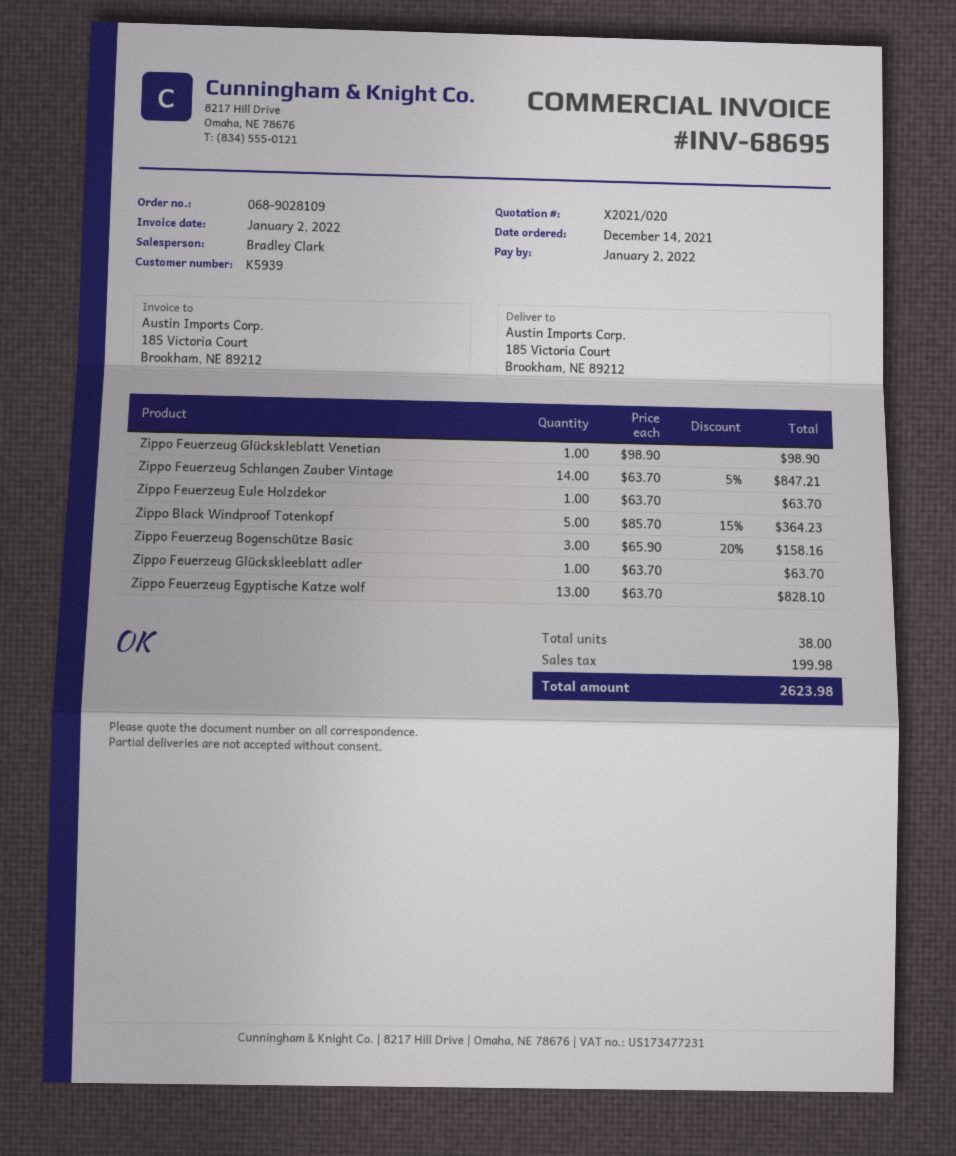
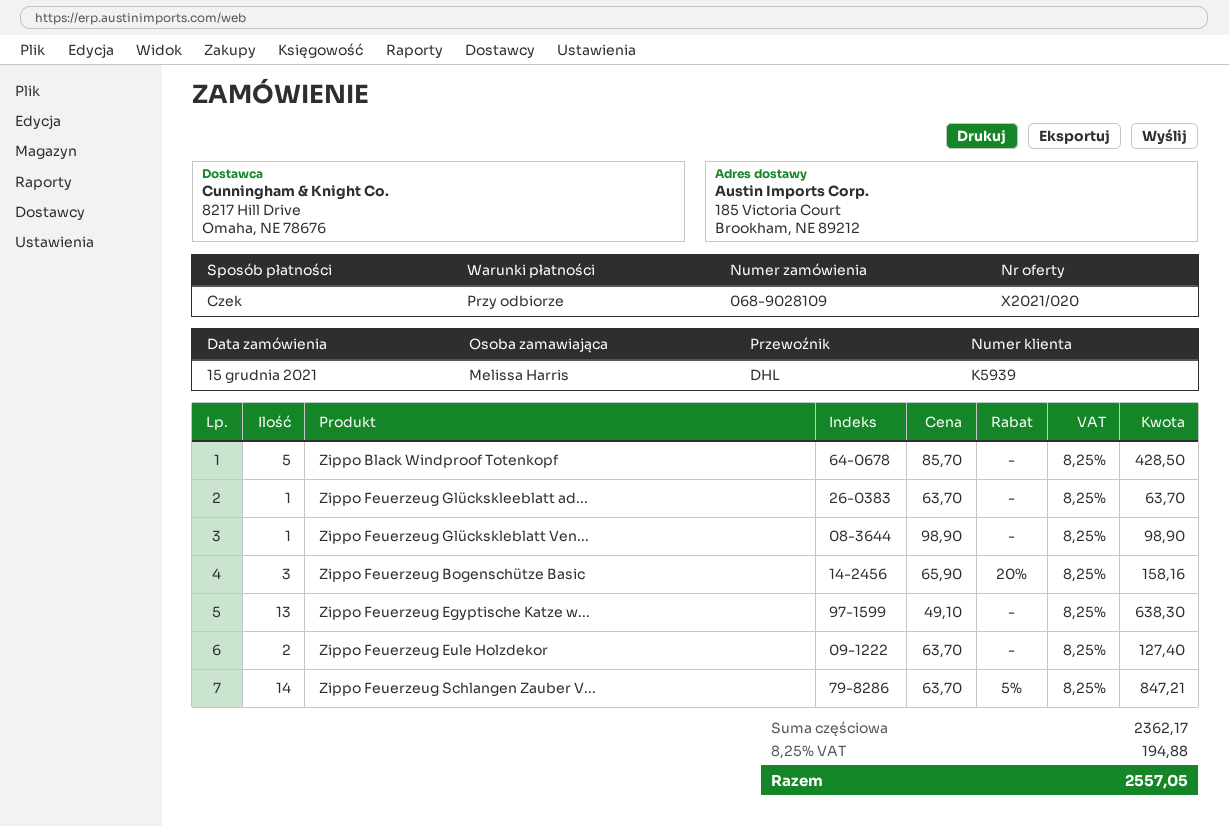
order date: 2021-12-14 -> 2021-12-15
Zippo Feuerzeug Eule Holzdekor: 1 x 63.70 = 63.70 -> 2 x 63.70 = 127.40
Zippo Black Windproof Totenkopf: 5 x 85.70 - 15% = 364.23 -> 5 x 85.70 = 428.50
Zippo Feuerzeug Egyptische Katze wolf: 13 x 63.70 = 828.10 -> 13 x 49.10 = 638.30
tax: 199.98 -> 194.88
total: 2623.98 -> 2557.05

